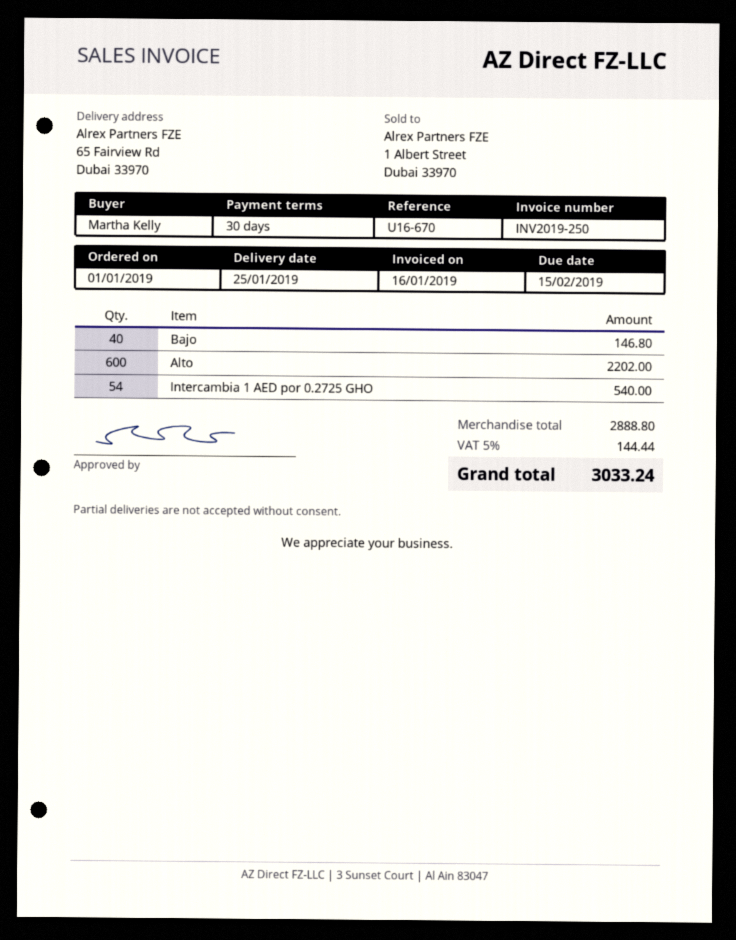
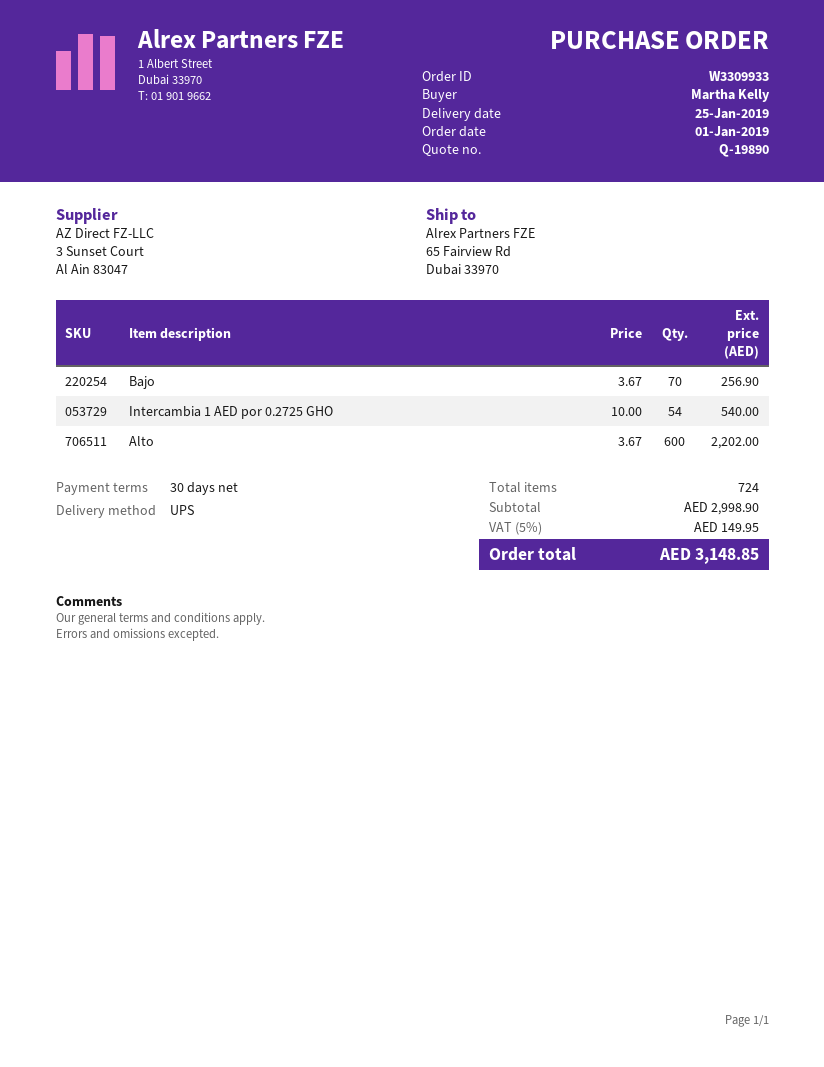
Bajo: 40 for 146.80 -> 70 for 256.90
subtotal: 2888.80 -> 2998.90
tax: 5% = 144.44 -> 5% = 149.95
total: 3033.24 -> 3148.85

